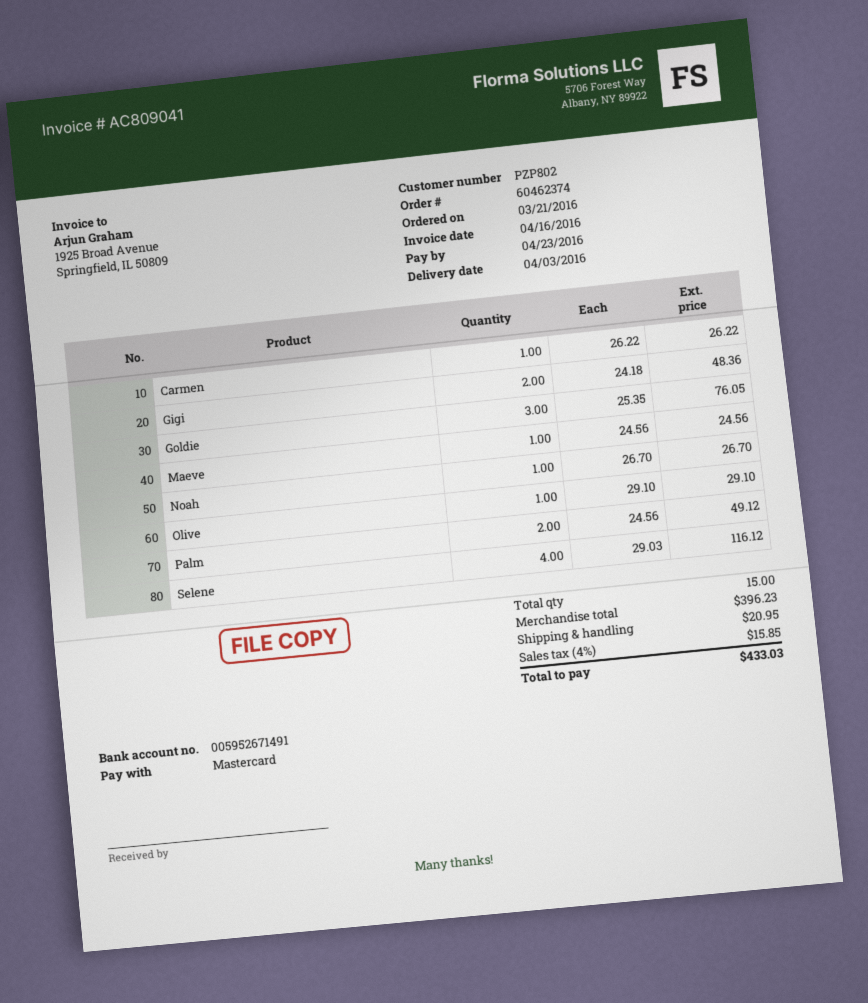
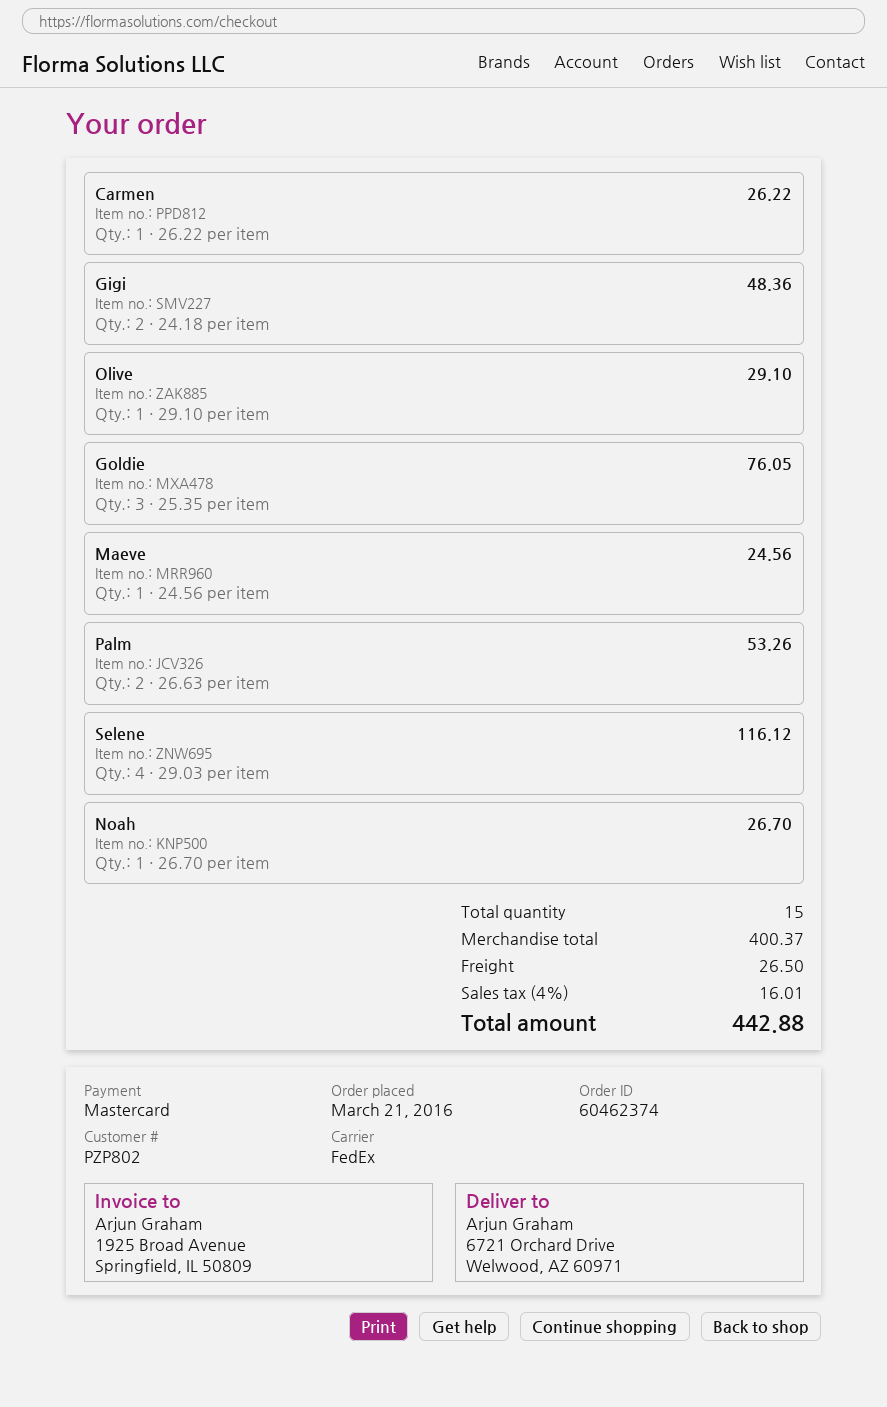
Palm: 2 x 24.56 = 49.12 -> 2 x 26.63 = 53.26
subtotal: 396.23 -> 400.37
shipping: 20.95 -> 26.50
tax: 4% = 15.85 -> 4% = 16.01
total: 433.03 -> 442.88

